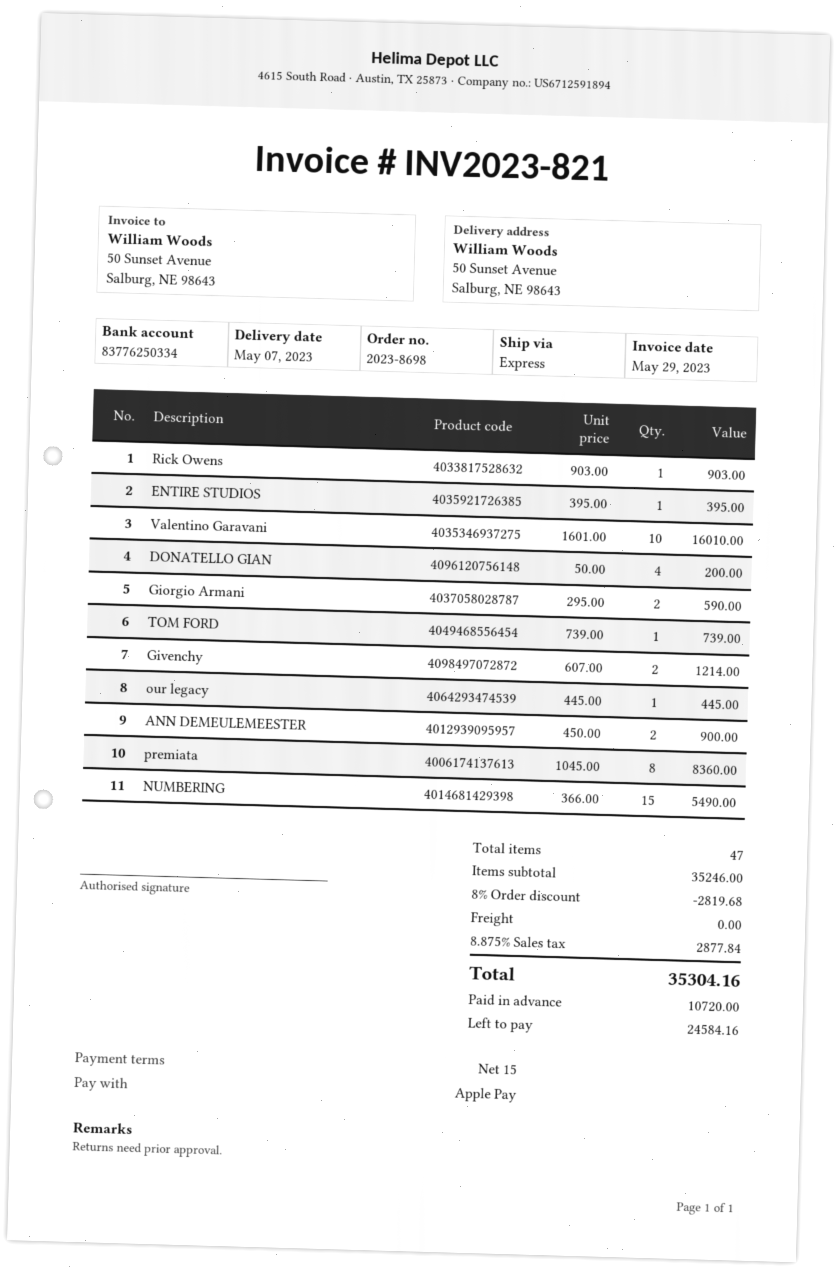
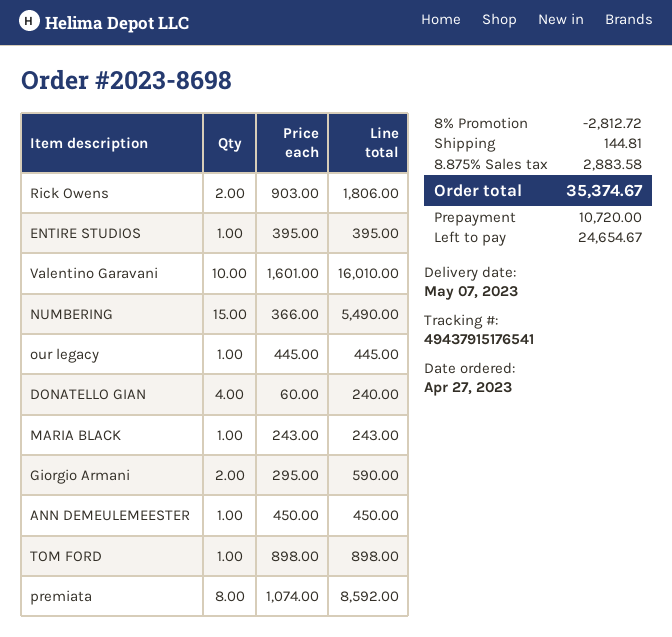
Rick Owens: 1 x 903.00 = 903.00 -> 2 x 903.00 = 1806.00
DONATELLO GIAN: 4 x 50.00 = 200.00 -> 4 x 60.00 = 240.00
TOM FORD: 1 x 739.00 = 739.00 -> 1 x 898.00 = 898.00
Givenchy: 2 x 607.00 = 1214.00 -> none
ANN DEMEULEMEESTER: 2 x 450.00 = 900.00 -> 1 x 450.00 = 450.00
premiata: 8 x 1045.00 = 8360.00 -> 8 x 1074.00 = 8592.00
MARIA BLACK: none -> 1 x 243.00 = 243.00
discount: 8% = 2819.68 -> 8% = 2812.72
shipping: 0.00 -> 144.81
tax: 8.875% = 2877.84 -> 8.875% = 2883.58
total: 35304.16 -> 35374.67
balance: 24584.16 -> 24654.67

